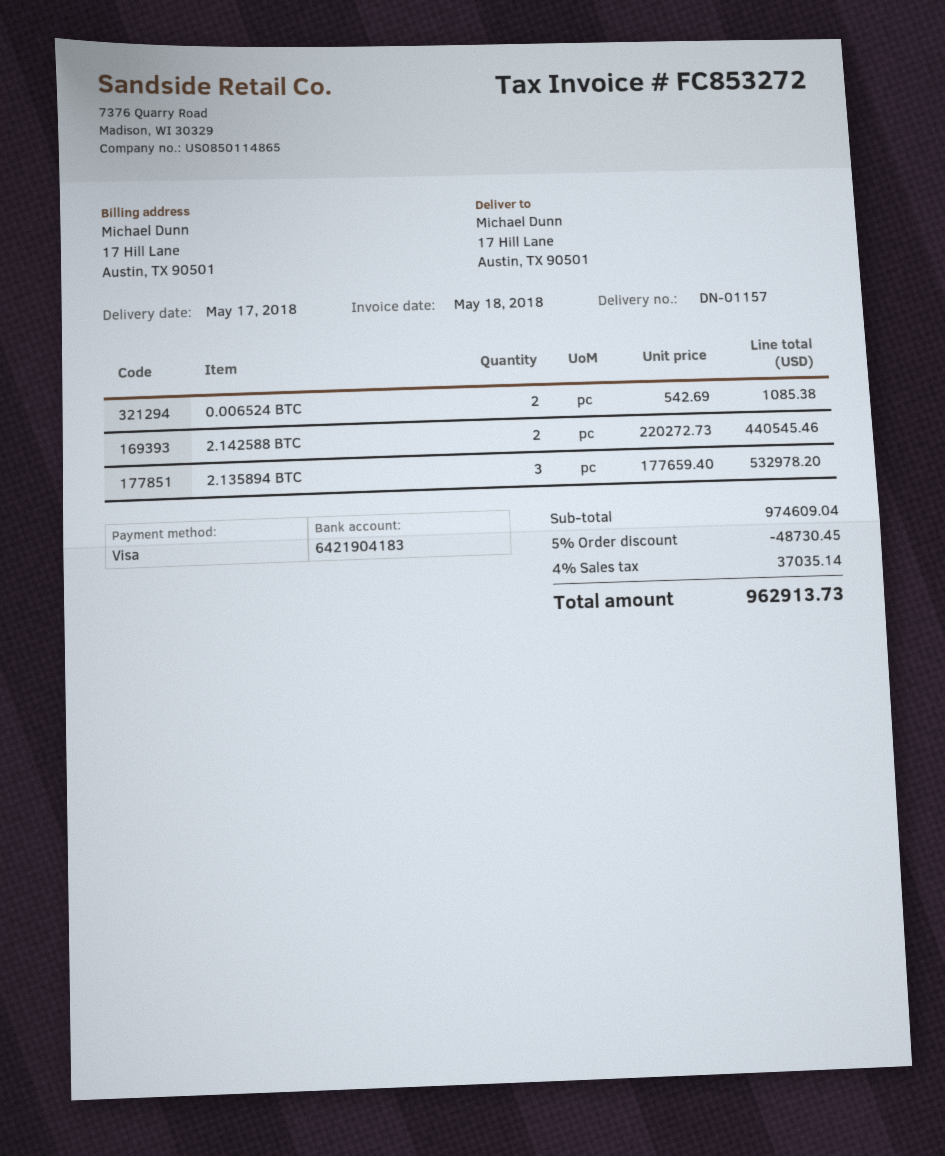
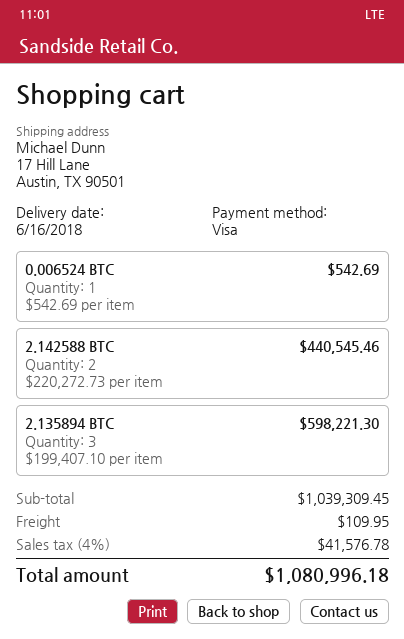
delivery date: 2018-05-17 -> 2018-06-16
0.006524 BTC: 2 x 542.69 = 1085.38 -> 1 x 542.69 = 542.69
2.135894 BTC: 3 x 177659.40 = 532978.20 -> 3 x 199407.10 = 598221.30
subtotal: 974609.04 -> 1039309.45
discount: 5% = 48730.45 -> none
shipping: none -> 109.95
tax: 4% = 37035.14 -> 4% = 41576.78
total: 962913.73 -> 1080996.18

